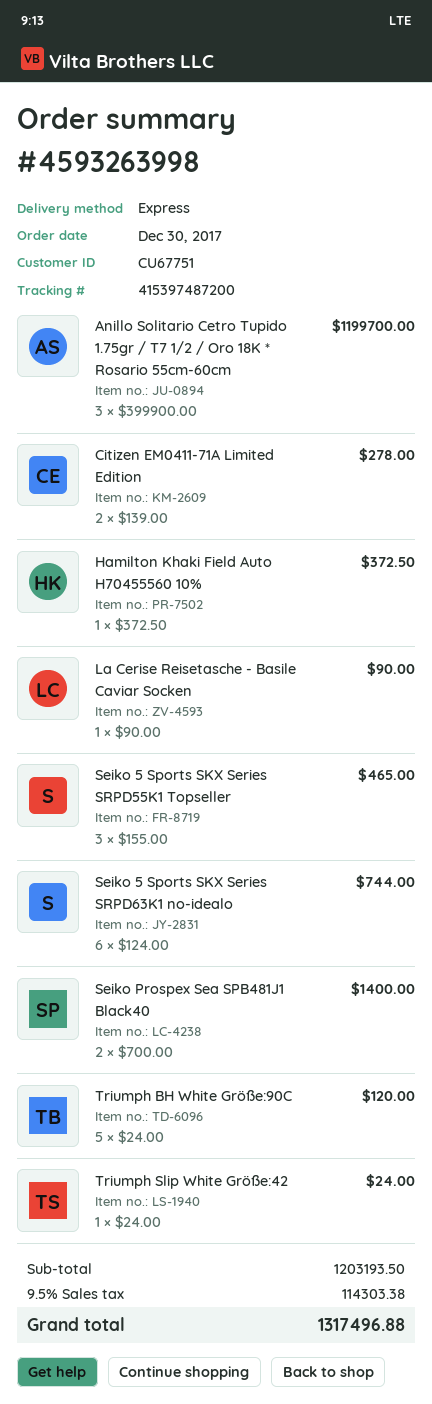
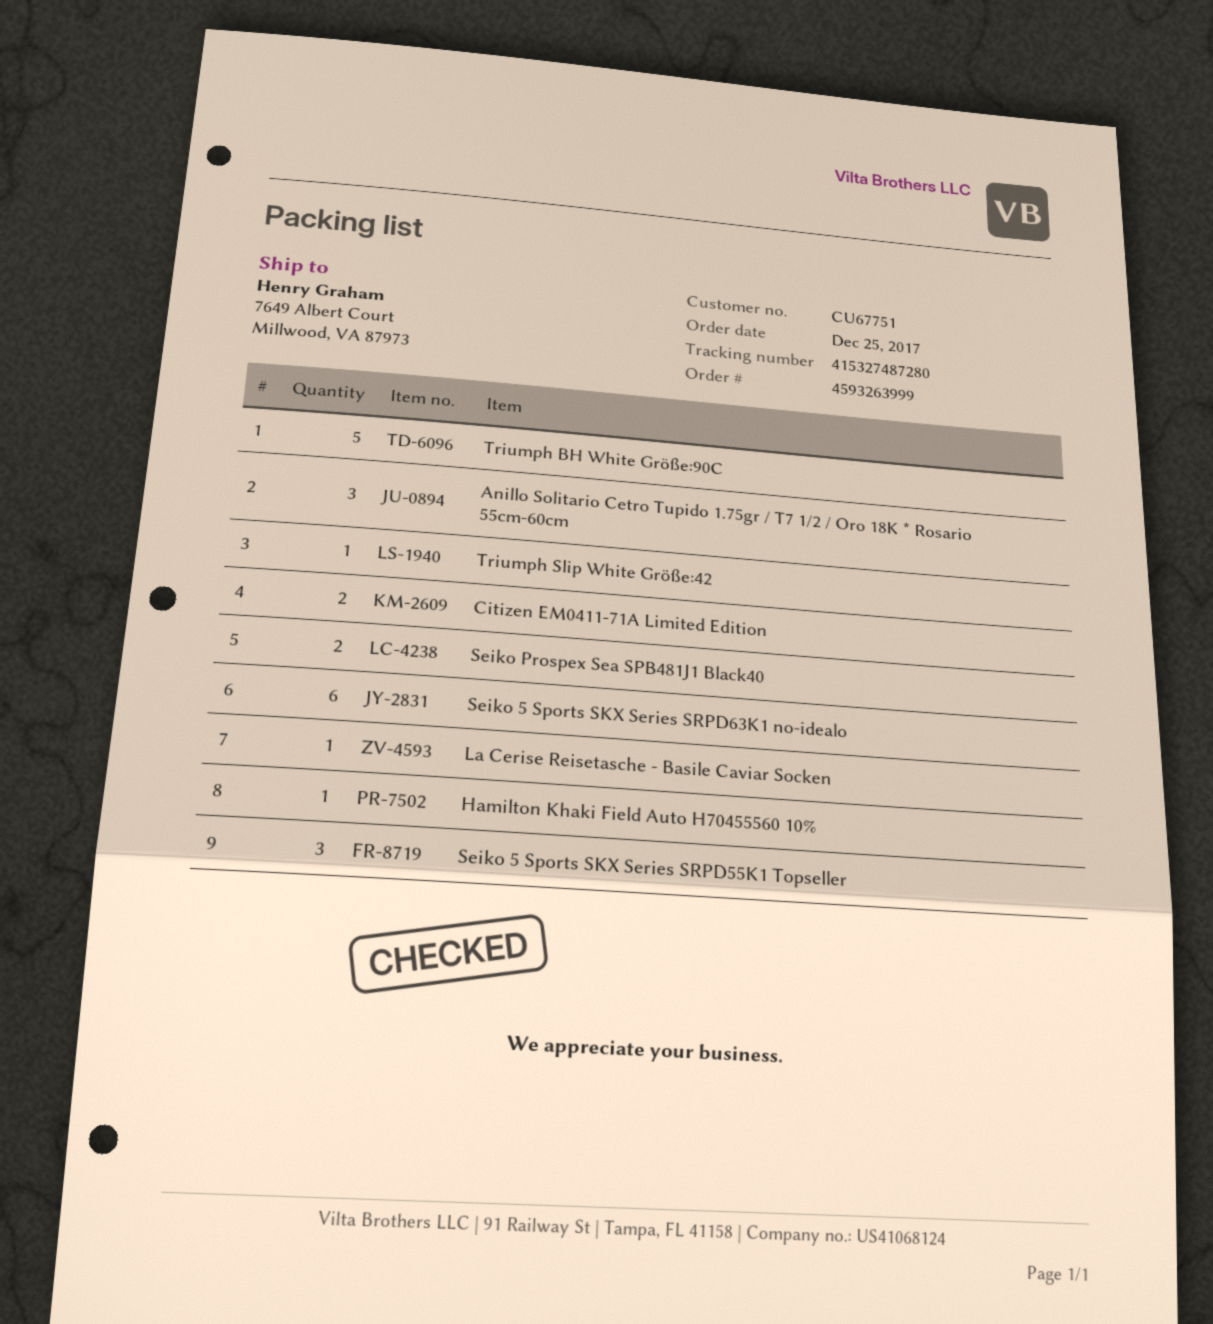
order number: 4593263998 -> 4593263999
order date: 2017-12-30 -> 2017-12-25
tracking number: 415397487200 -> 415327487280

